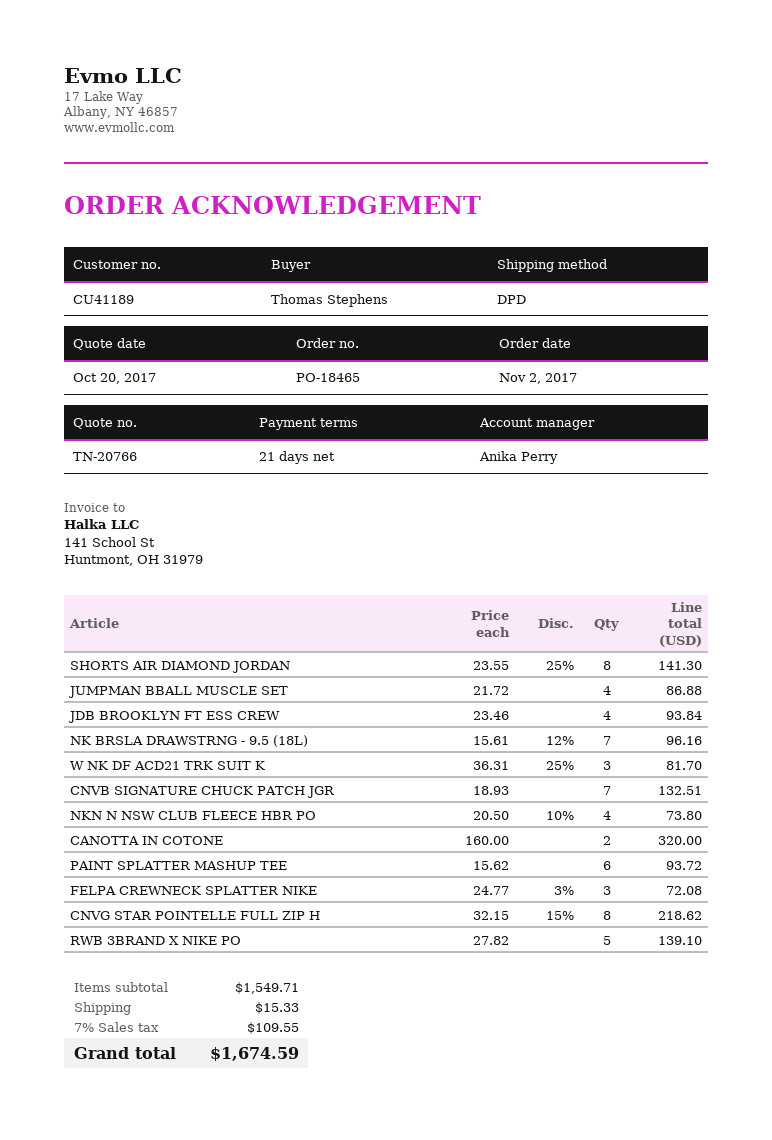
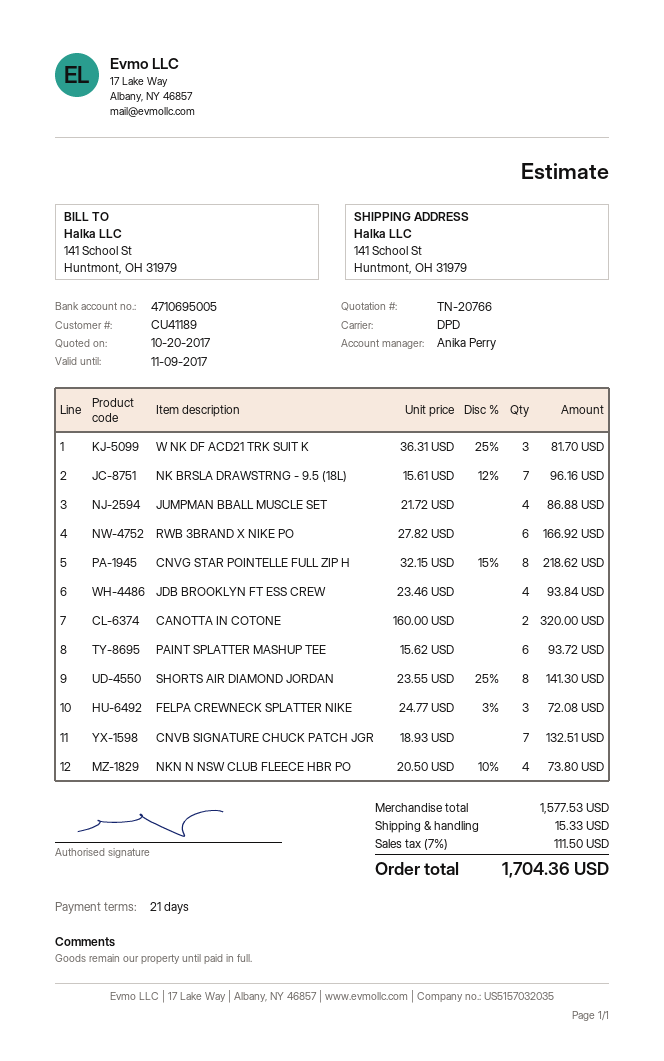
RWB 3BRAND X NIKE PO: 5 x 27.82 = 139.10 -> 6 x 27.82 = 166.92
subtotal: 1549.71 -> 1577.53
tax: 7% = 109.55 -> 7% = 111.50
total: 1674.59 -> 1704.36

